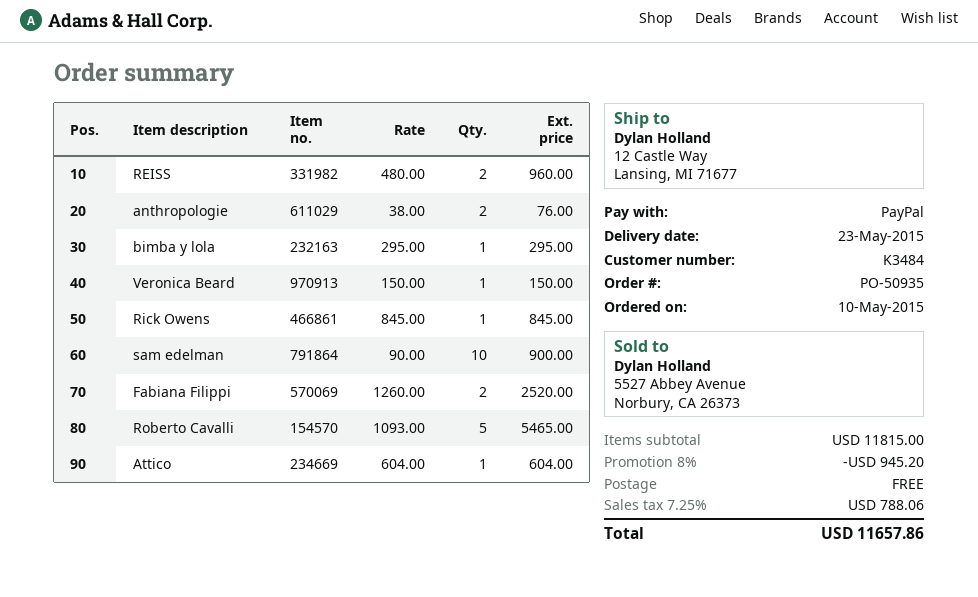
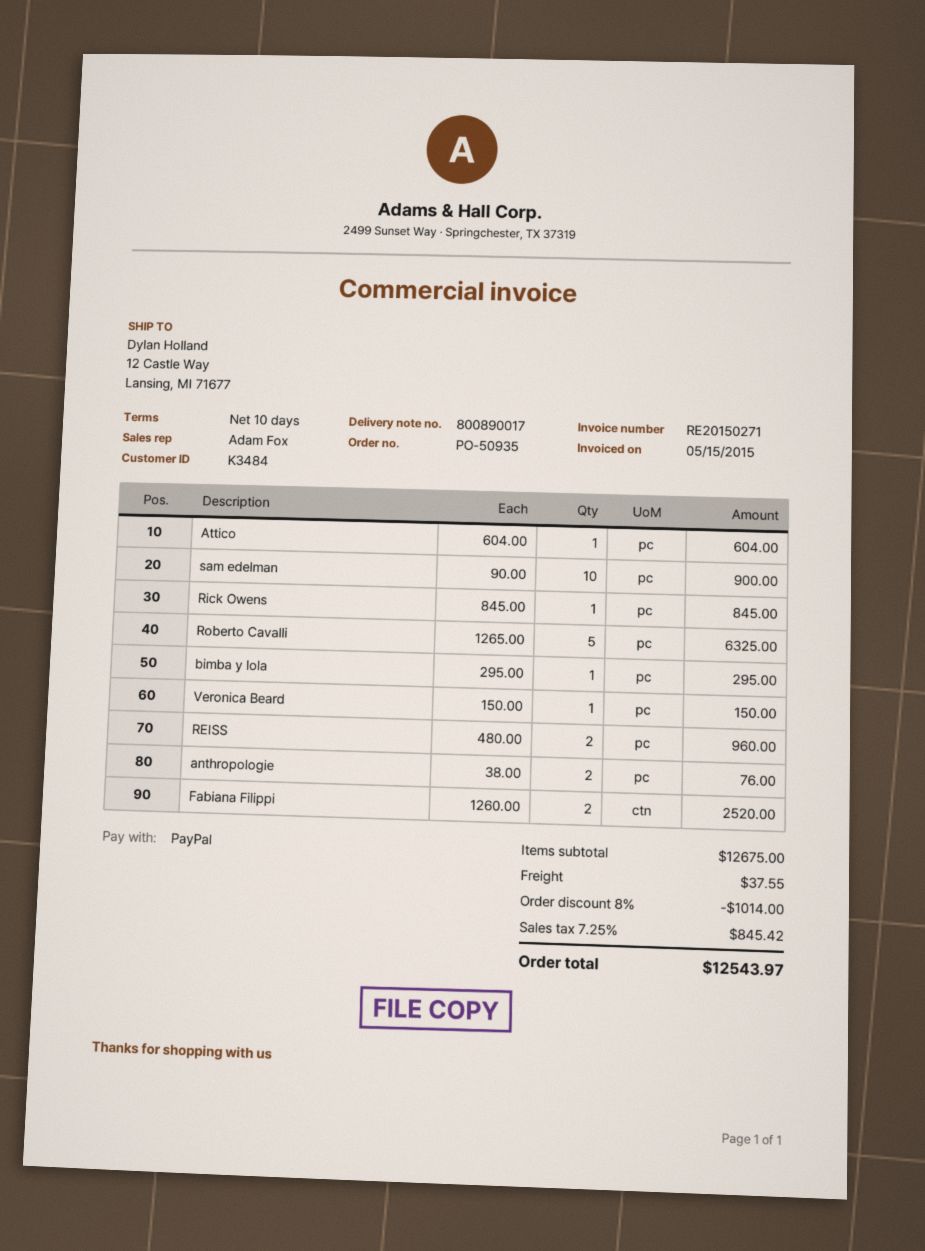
Roberto Cavalli: 5 x 1093.00 = 5465.00 -> 5 x 1265.00 = 6325.00
subtotal: 11815.00 -> 12675.00
discount: 8% = 945.20 -> 8% = 1014.00
shipping: 0.00 -> 37.55
tax: 7.25% = 788.06 -> 7.25% = 845.42
total: 11657.86 -> 12543.97

